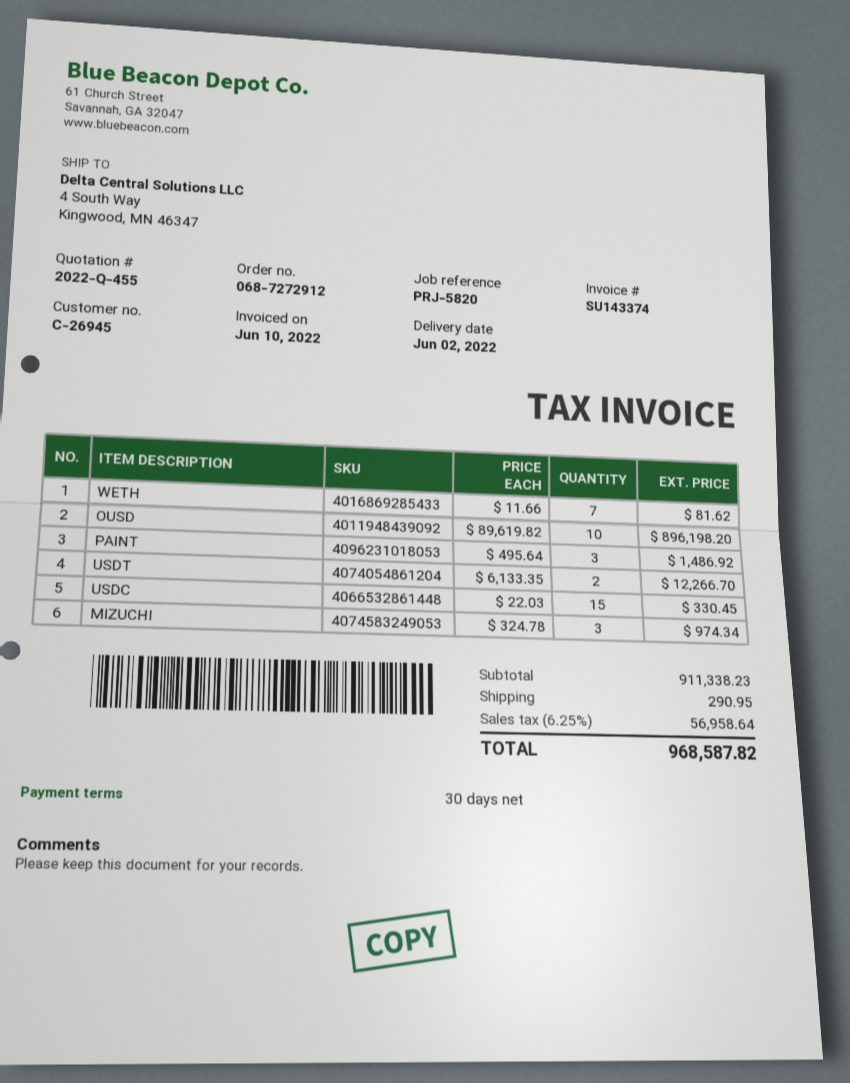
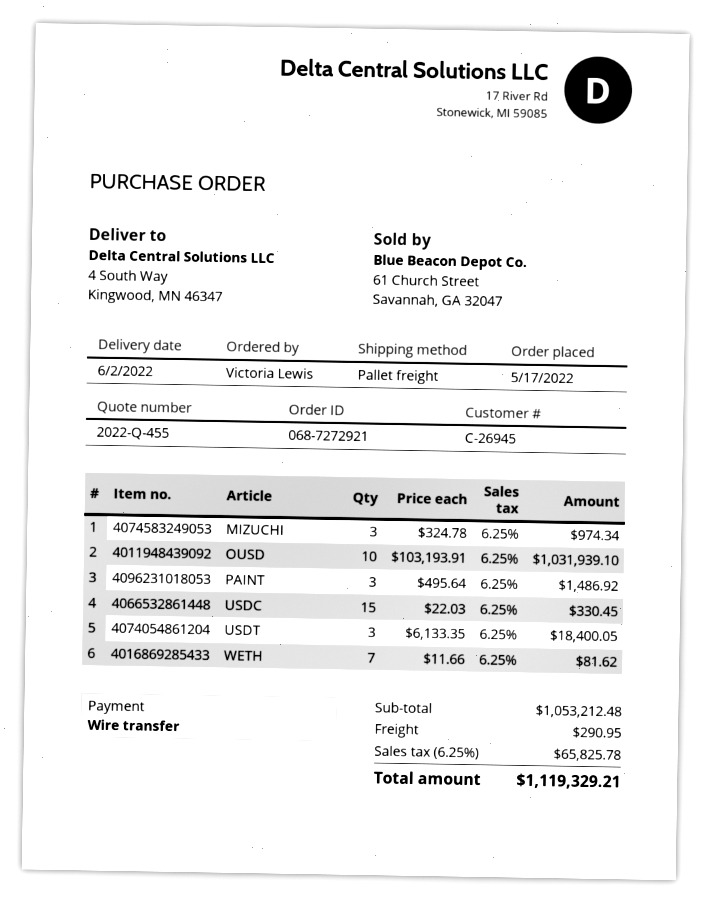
order number: 068-7272912 -> 068-7272921
OUSD: 10 x 89619.82 = 896198.20 -> 10 x 103193.91 = 1031939.10
USDT: 2 x 6133.35 = 12266.70 -> 3 x 6133.35 = 18400.05
subtotal: 911338.23 -> 1053212.48
tax: 6.25% = 56958.64 -> 6.25% = 65825.78
total: 968587.82 -> 1119329.21

